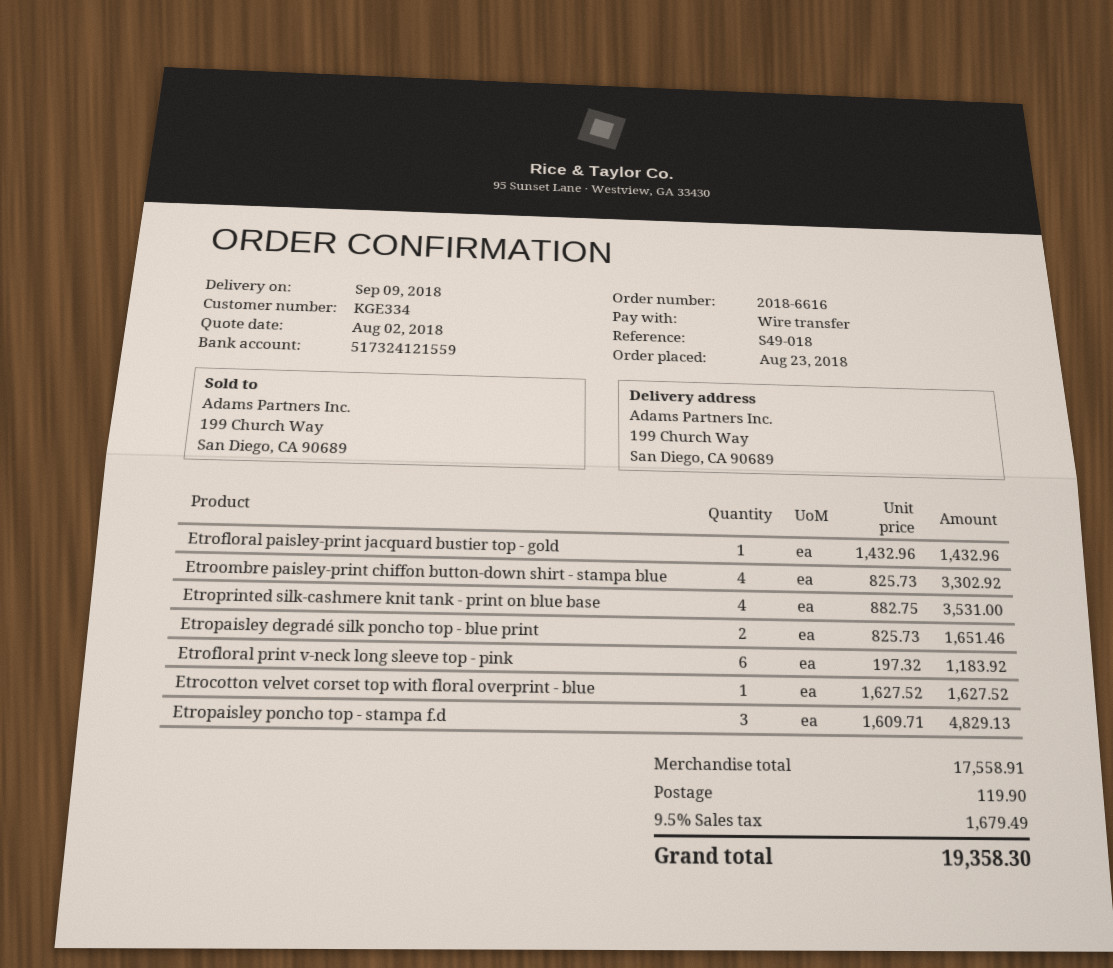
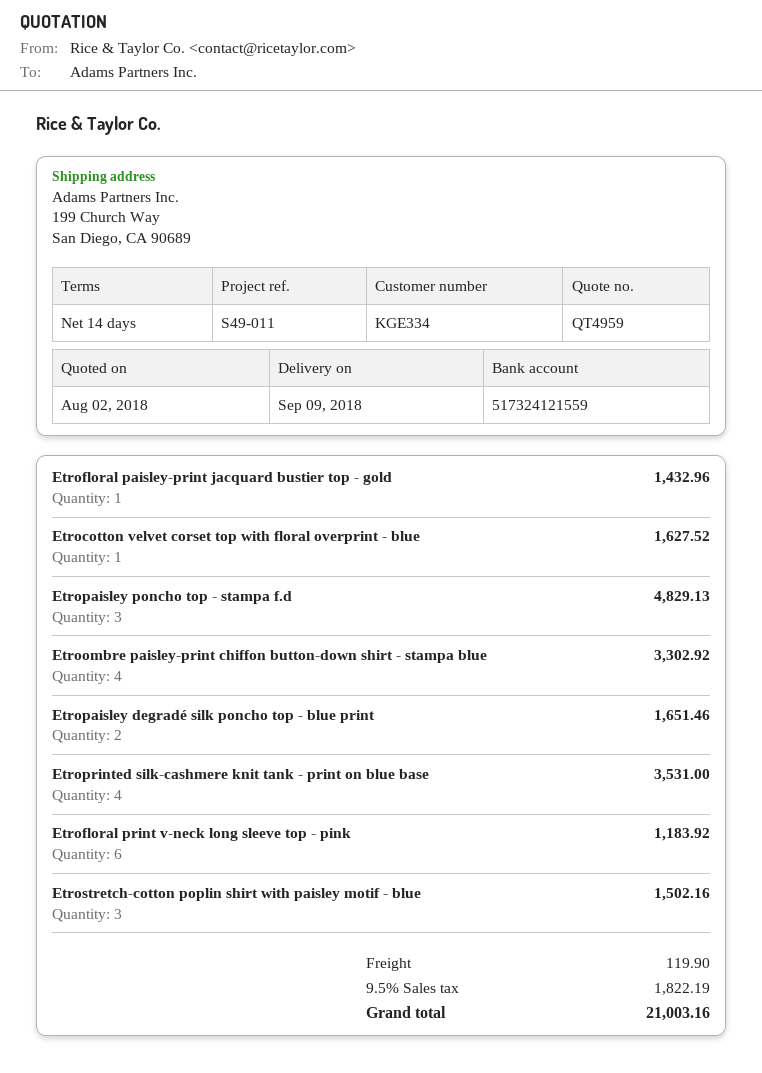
reference: S49-018 -> S49-011
Etrostretch-cotton poplin shirt with paisley motif - blue: none -> 3 for 1502.16
tax: 9.5% = 1679.49 -> 9.5% = 1822.19
total: 19358.30 -> 21003.16

